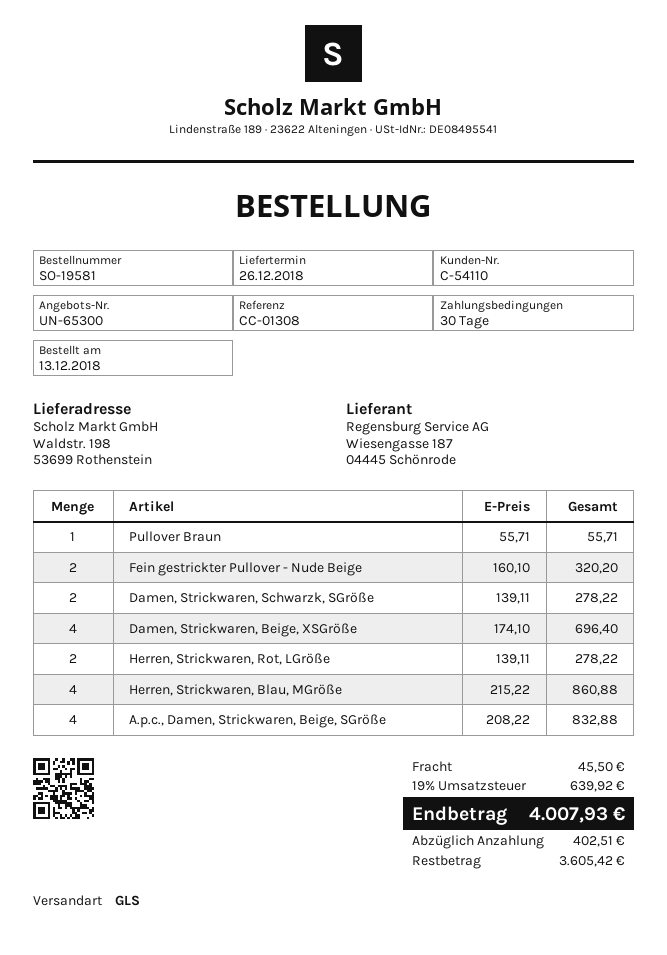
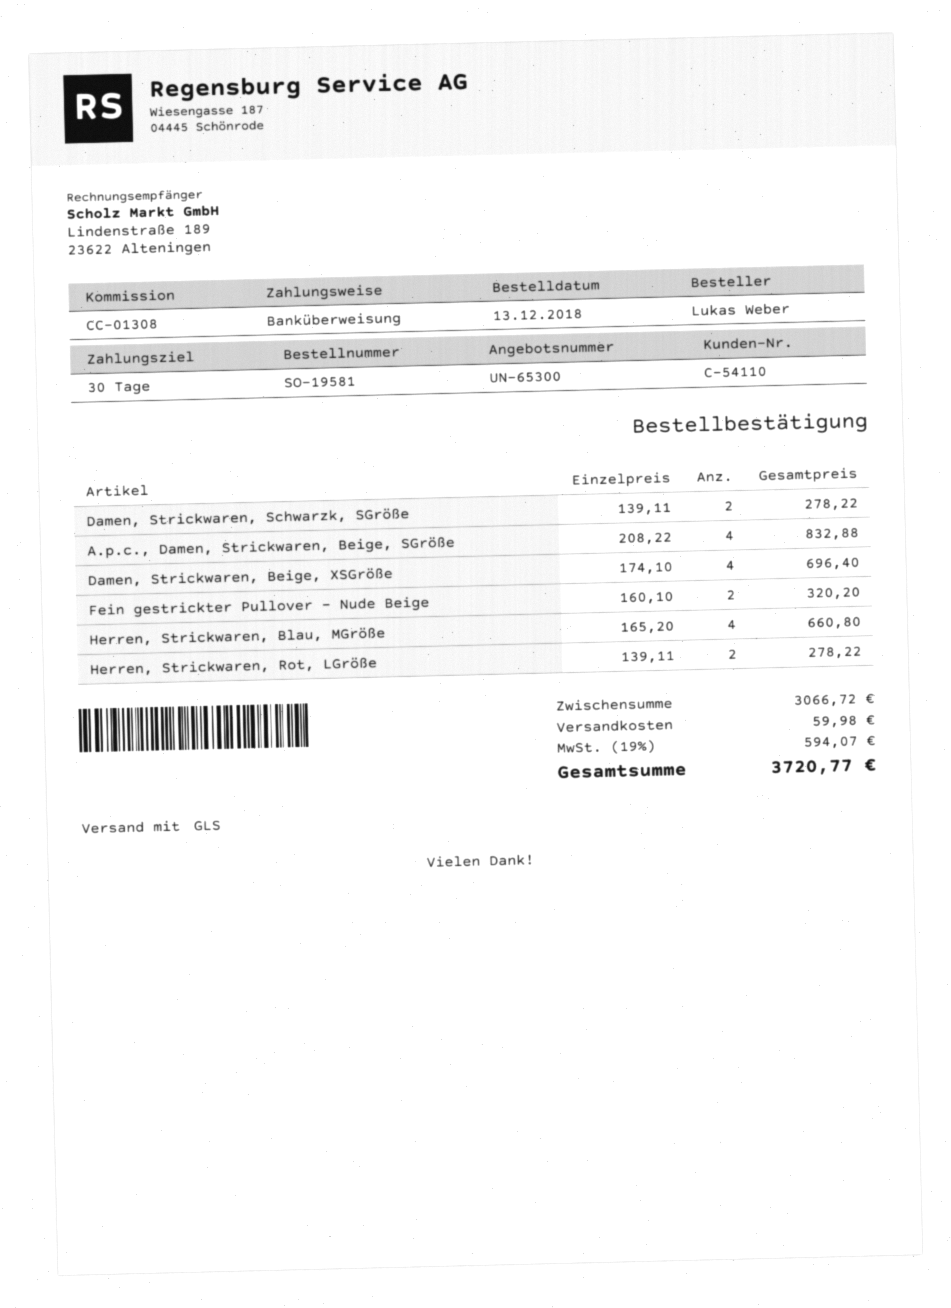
Pullover Braun: 1 x 55.71 = 55.71 -> none
Herren, Strickwaren, Blau, MGröße: 4 x 215.22 = 860.88 -> 4 x 165.20 = 660.80
shipping: 45.50 -> 59.98
tax: 19% = 639.92 -> 19% = 594.07
total: 4007.93 -> 3720.77

